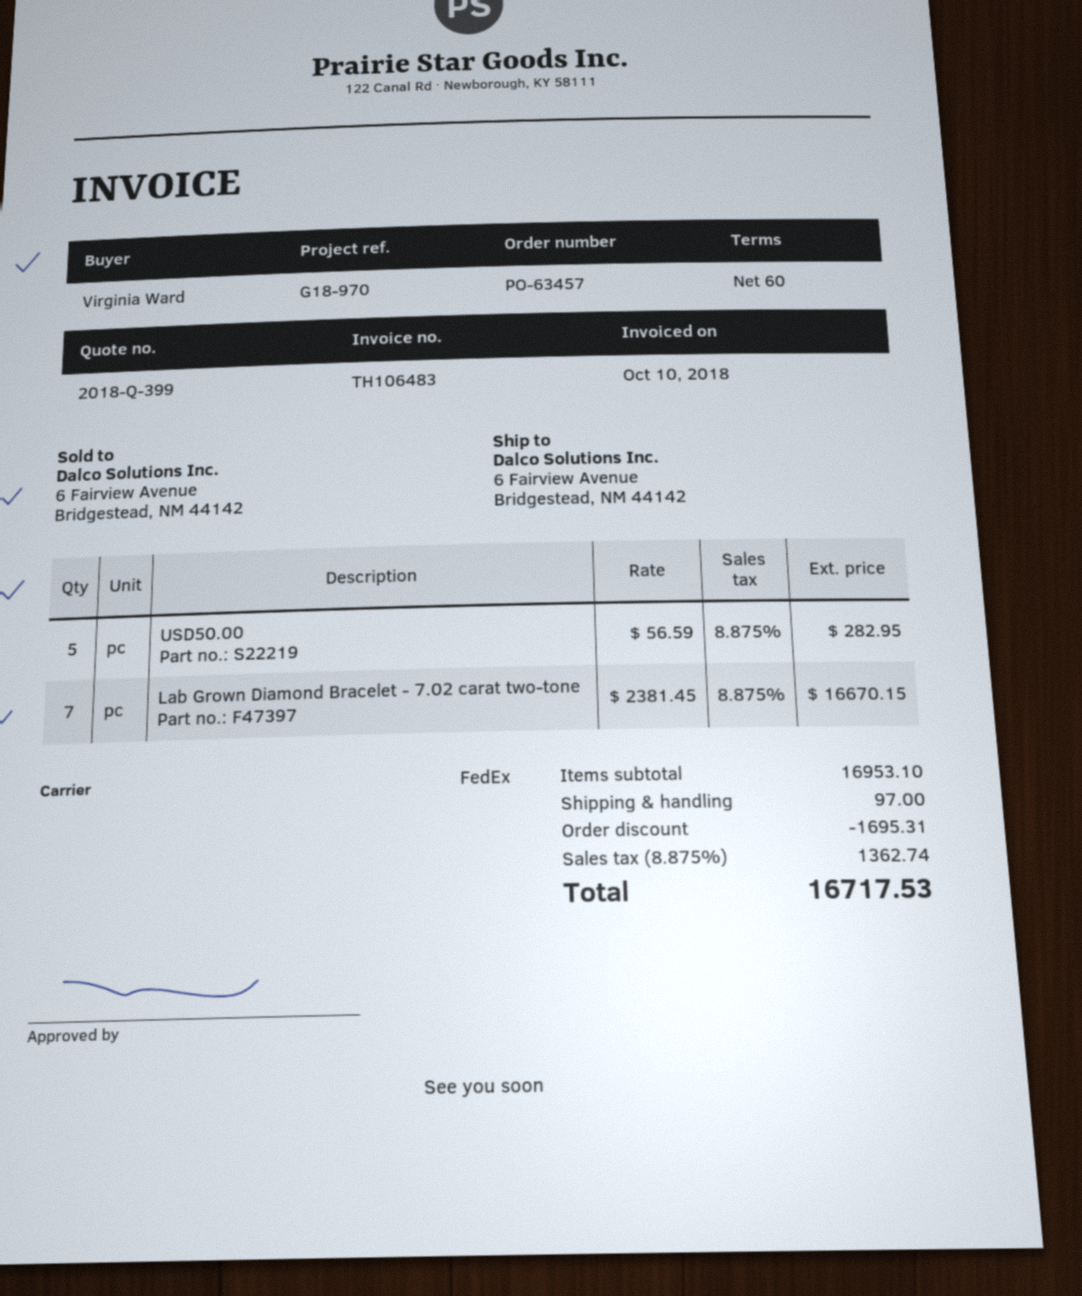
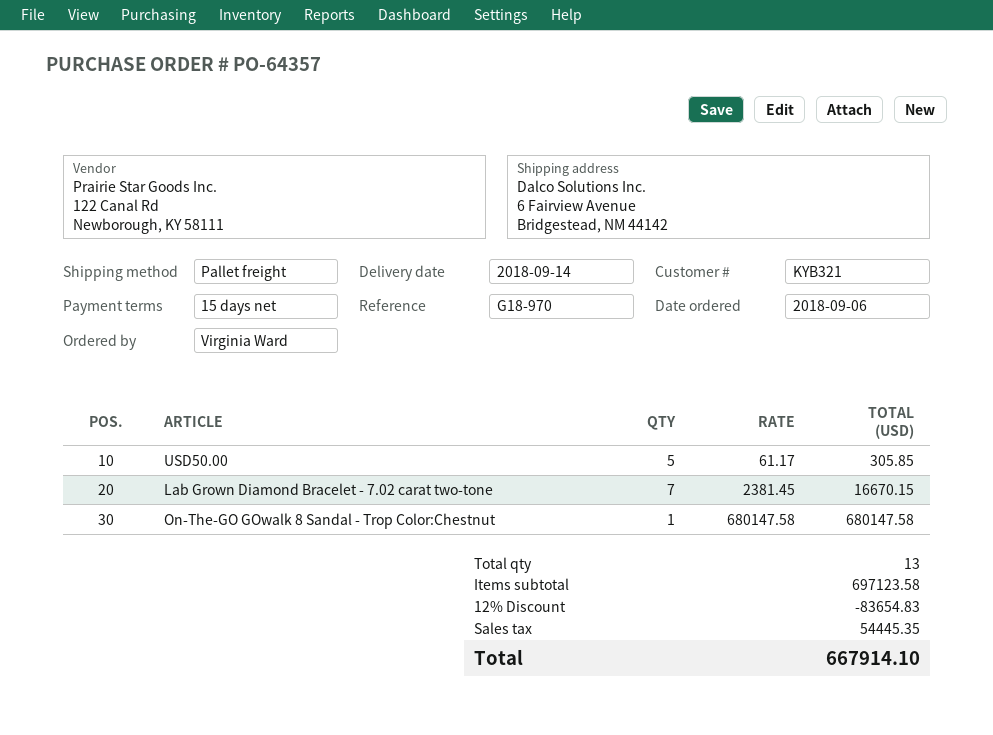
order number: PO-63457 -> PO-64357
payment terms: 60 days -> 15 days
shipping method: FedEx -> pallet freight
USD50.00: 5 x 56.59 = 282.95 -> 5 x 61.17 = 305.85
On-The-GO GOwalk 8 Sandal - Trop Color:Chestnut: none -> 1 x 680147.58 = 680147.58
subtotal: 16953.10 -> 697123.58
discount: 1695.31 -> 83654.83
shipping: 97.00 -> none
tax: 1362.74 -> 54445.35
total: 16717.53 -> 667914.10

